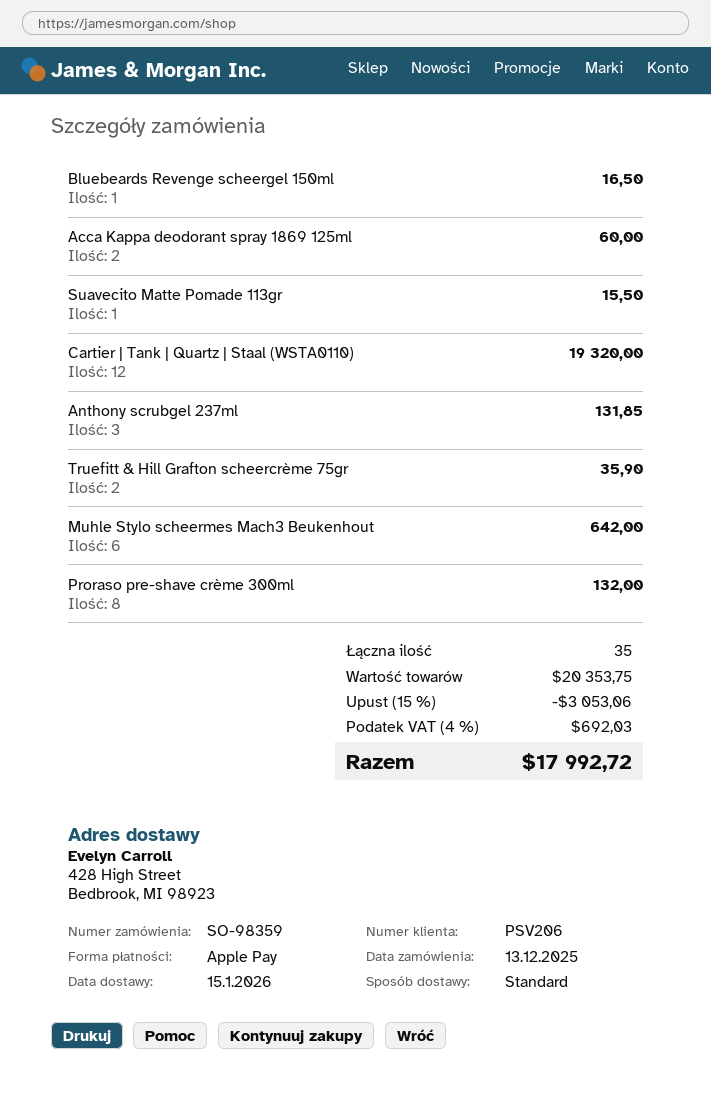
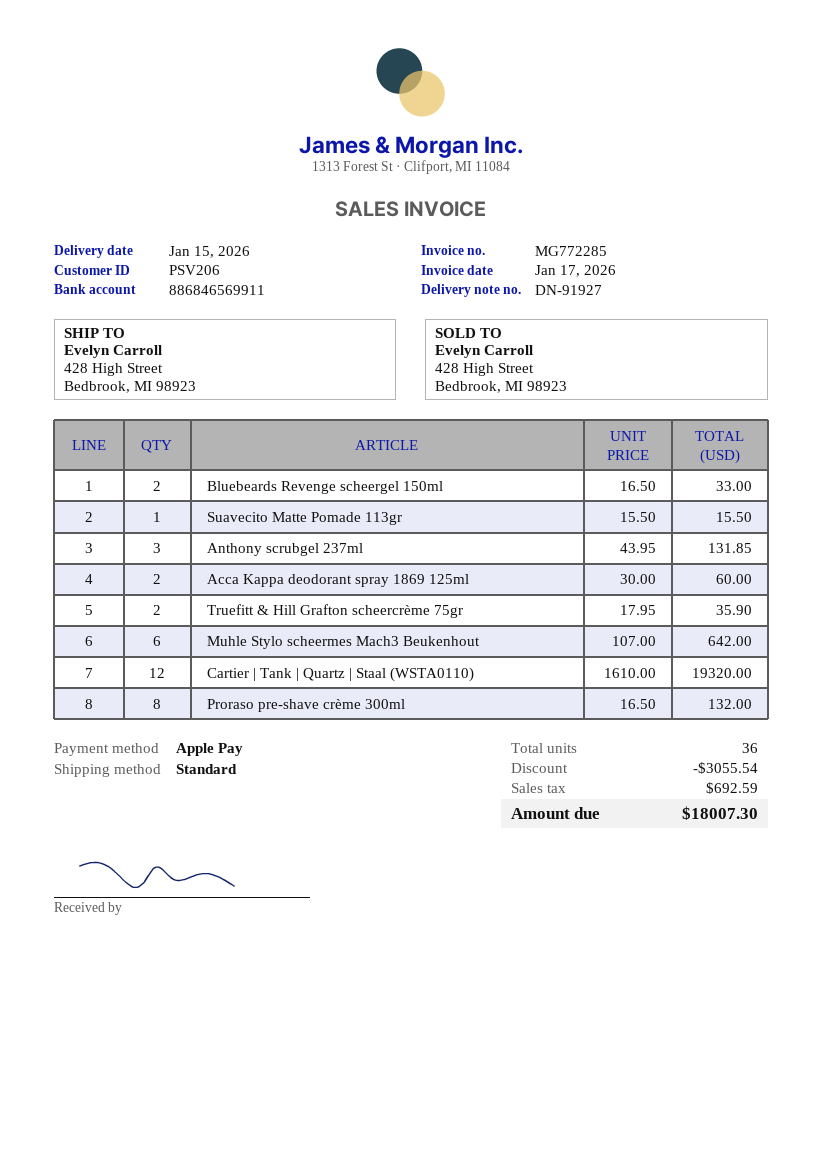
Bluebeards Revenge scheergel 150ml: 1 for 16.50 -> 2 for 33.00
total quantity: 35 -> 36
discount: 3053.06 -> 3055.54
tax: 692.03 -> 692.59
total: 17992.72 -> 18007.30

